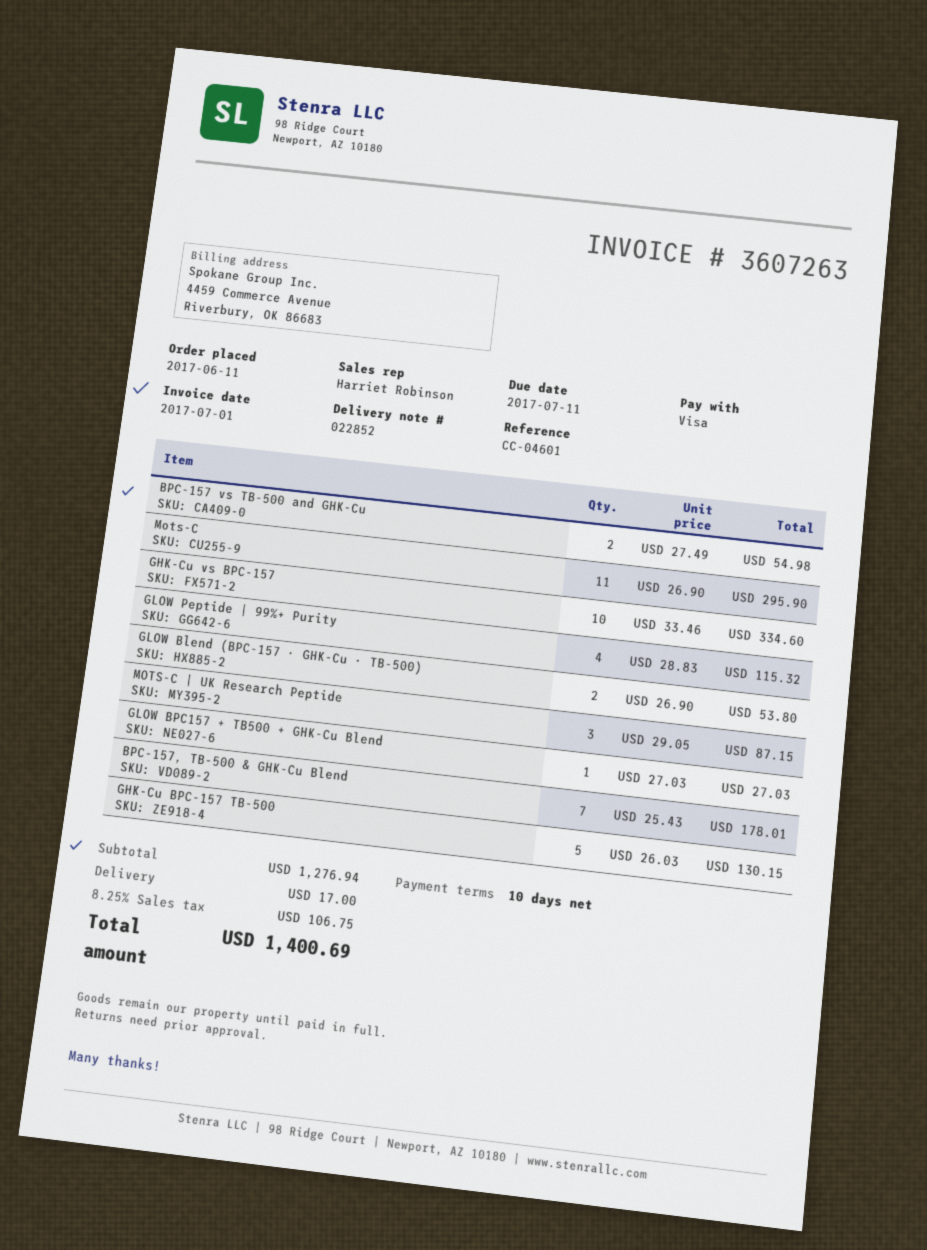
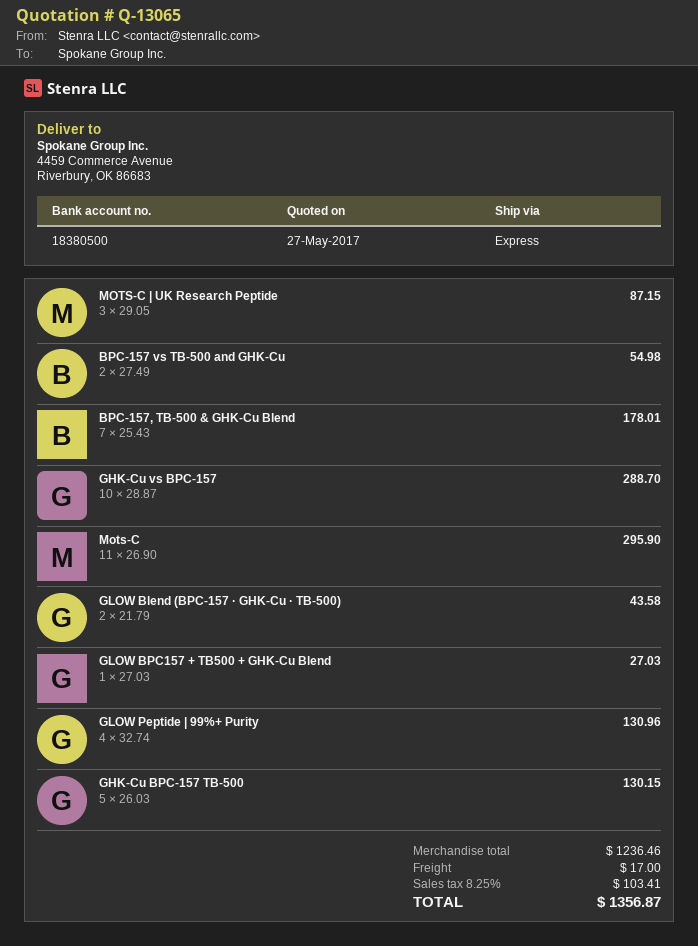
GHK-Cu vs BPC-157: 10 x 33.46 = 334.60 -> 10 x 28.87 = 288.70
GLOW Peptide | 99%+ Purity: 4 x 28.83 = 115.32 -> 4 x 32.74 = 130.96
GLOW Blend (BPC-157 · GHK-Cu · TB-500): 2 x 26.90 = 53.80 -> 2 x 21.79 = 43.58
subtotal: 1276.94 -> 1236.46
tax: 8.25% = 106.75 -> 8.25% = 103.41
total: 1400.69 -> 1356.87

